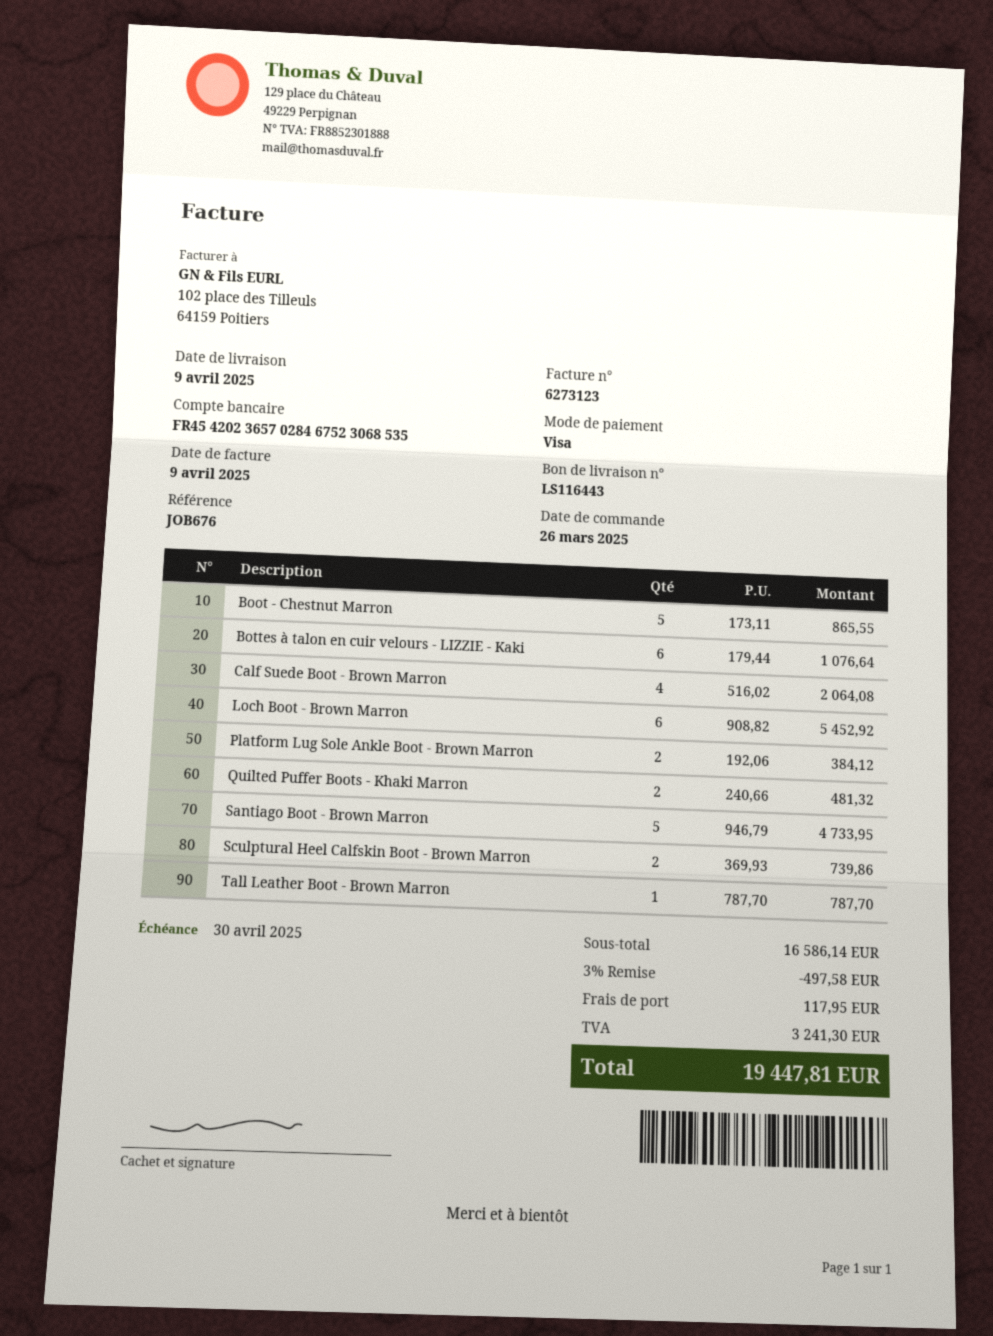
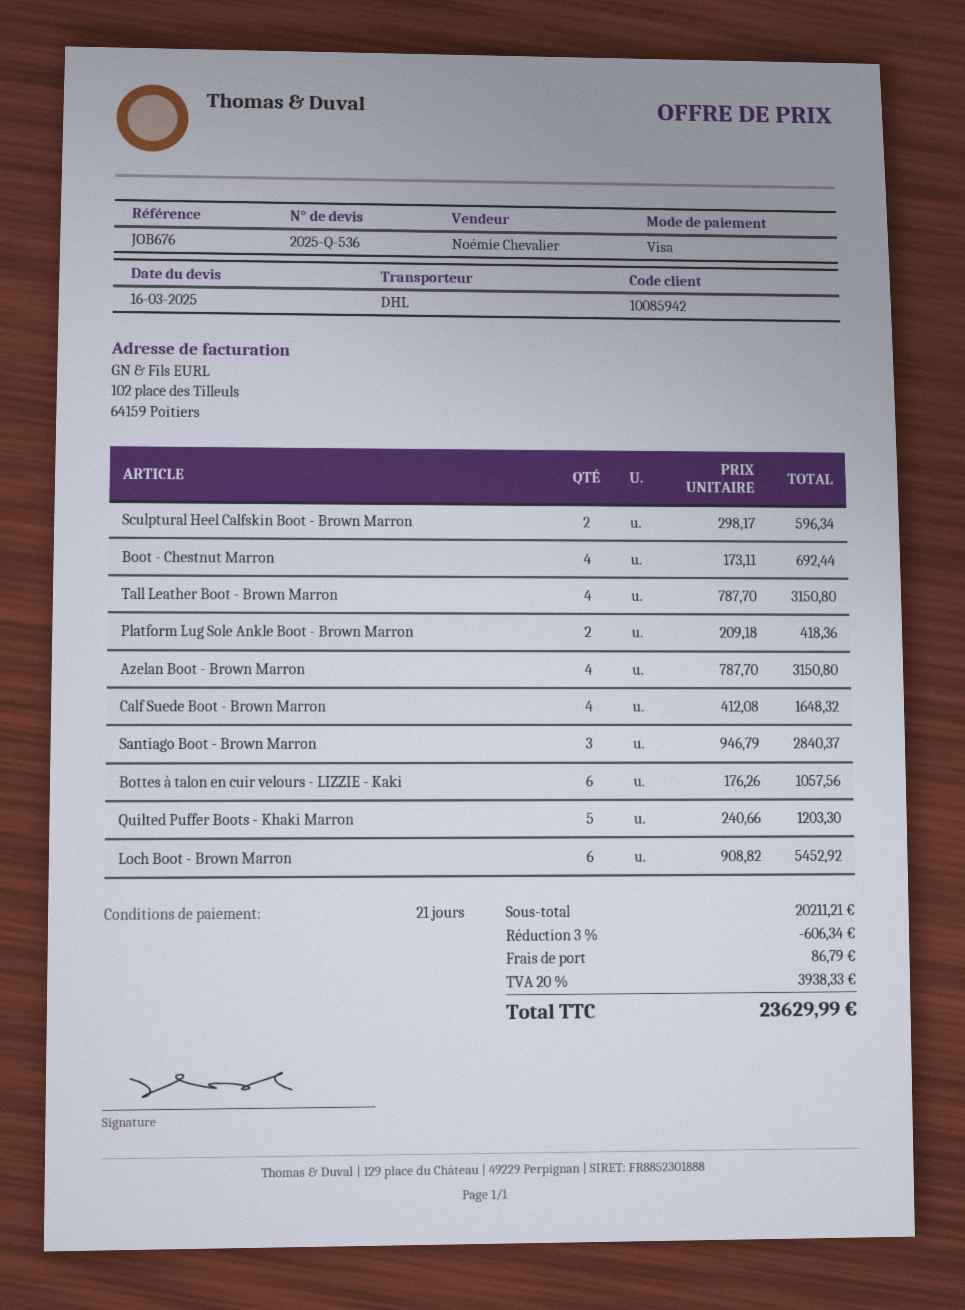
Boot - Chestnut Marron: 5 x 173.11 = 865.55 -> 4 x 173.11 = 692.44
Bottes à talon en cuir velours - LIZZIE - Kaki: 6 x 179.44 = 1076.64 -> 6 x 176.26 = 1057.56
Calf Suede Boot - Brown Marron: 4 x 516.02 = 2064.08 -> 4 x 412.08 = 1648.32
Platform Lug Sole Ankle Boot - Brown Marron: 2 x 192.06 = 384.12 -> 2 x 209.18 = 418.36
Quilted Puffer Boots - Khaki Marron: 2 x 240.66 = 481.32 -> 5 x 240.66 = 1203.30
Santiago Boot - Brown Marron: 5 x 946.79 = 4733.95 -> 3 x 946.79 = 2840.37
Sculptural Heel Calfskin Boot - Brown Marron: 2 x 369.93 = 739.86 -> 2 x 298.17 = 596.34
Tall Leather Boot - Brown Marron: 1 x 787.70 = 787.70 -> 4 x 787.70 = 3150.80
Azelan Boot - Brown Marron: none -> 4 x 787.70 = 3150.80
subtotal: 16586.14 -> 20211.21
discount: 3% = 497.58 -> 3% = 606.34
shipping: 117.95 -> 86.79
tax: 3241.30 -> 3938.33
total: 19447.81 -> 23629.99

